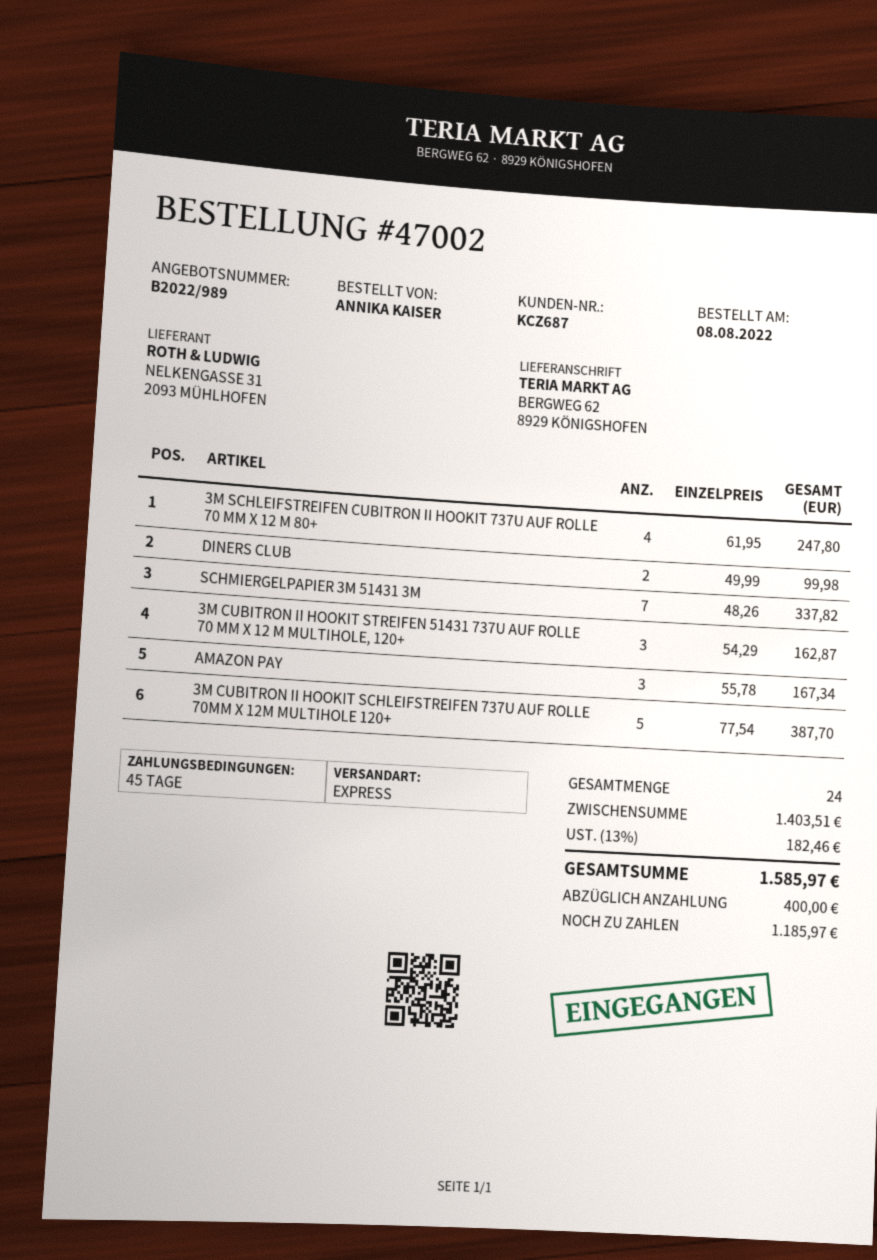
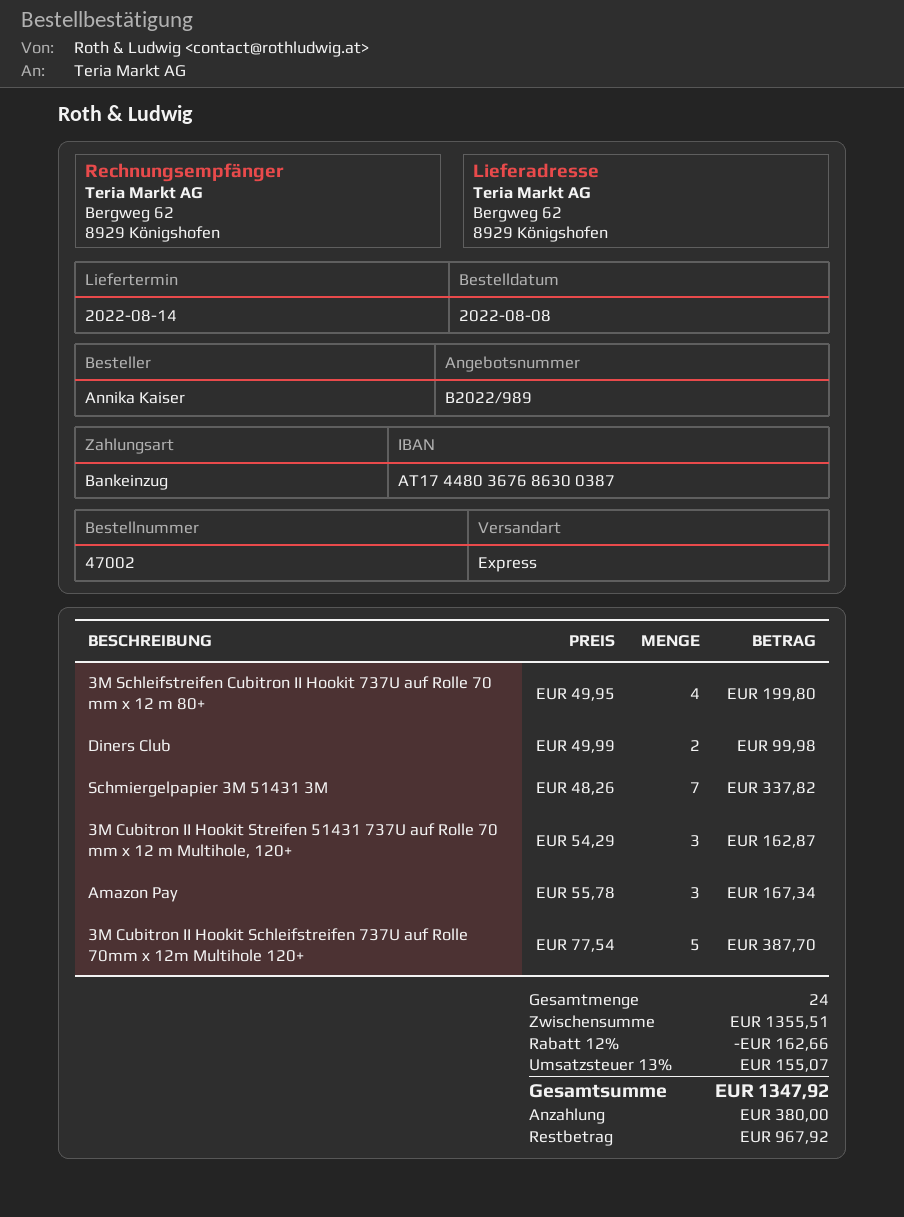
3M SCHLEIFSTREIFEN CUBITRON II HOOKIT 737U AUF ROLLE 70 MM X 12 M 80+: 4 x 61.95 = 247.80 -> 4 x 49.95 = 199.80
subtotal: 1403.51 -> 1355.51
discount: none -> 12% = 162.66
tax: 13% = 182.46 -> 13% = 155.07
total: 1585.97 -> 1347.92
deposit: 400.00 -> 380.00
balance: 1185.97 -> 967.92

